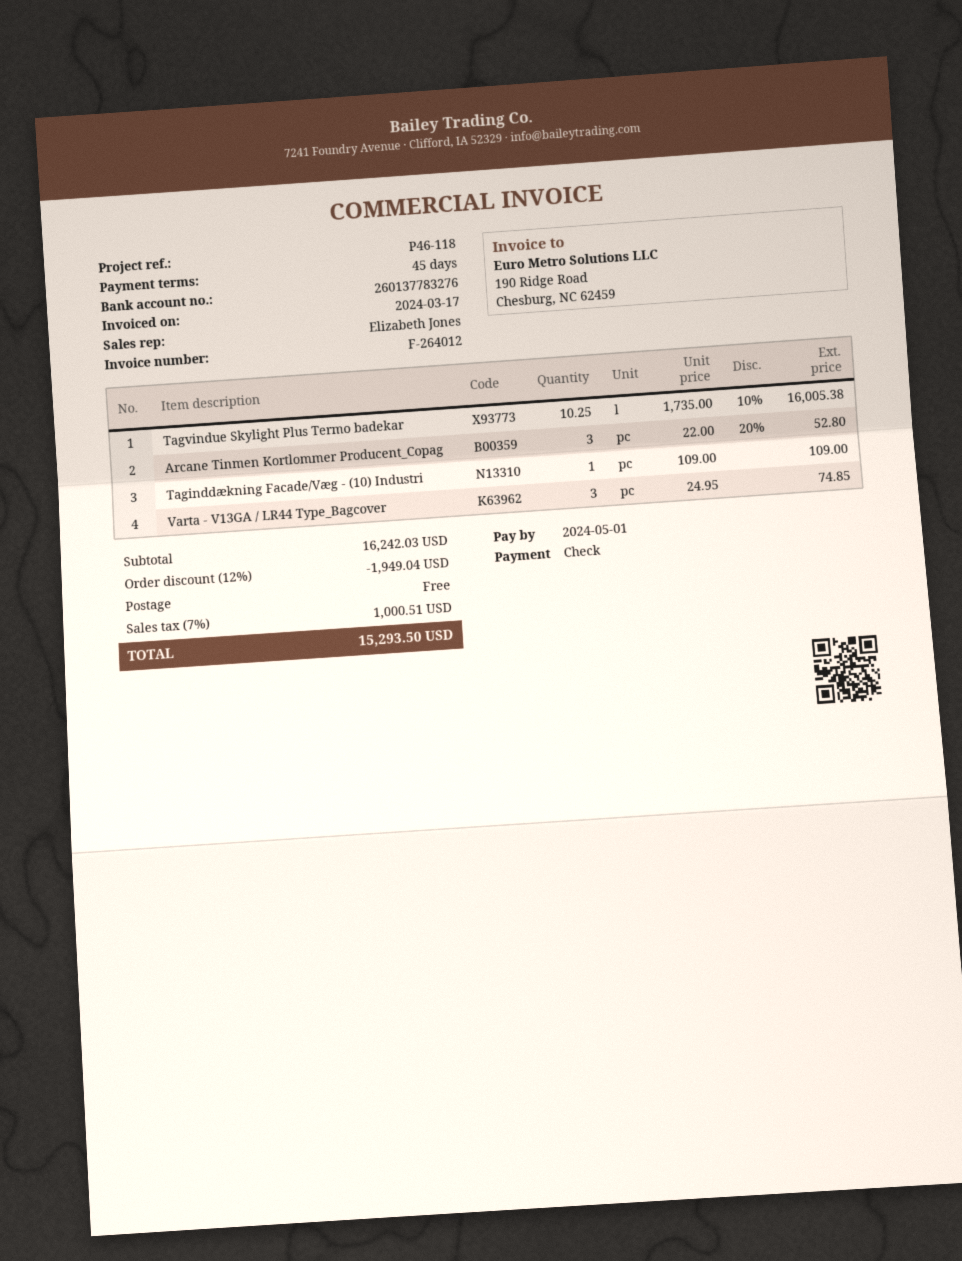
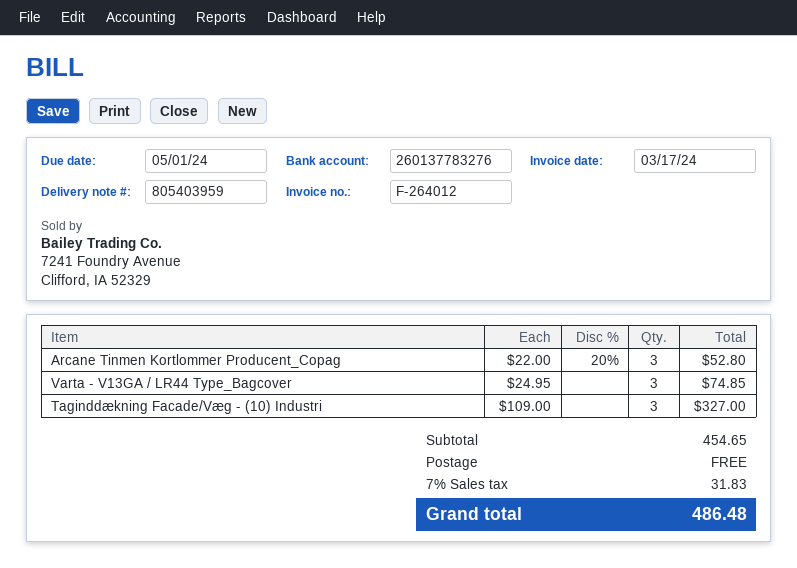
Tagvindue Skylight Plus Termo badekar: 10.25 x 1735.00 - 10% = 16005.38 -> none
Taginddækning Facade/Væg - (10) Industri: 1 x 109.00 = 109.00 -> 3 x 109.00 = 327.00
subtotal: 16242.03 -> 454.65
discount: 12% = 1949.04 -> none
tax: 7% = 1000.51 -> 7% = 31.83
total: 15293.50 -> 486.48

